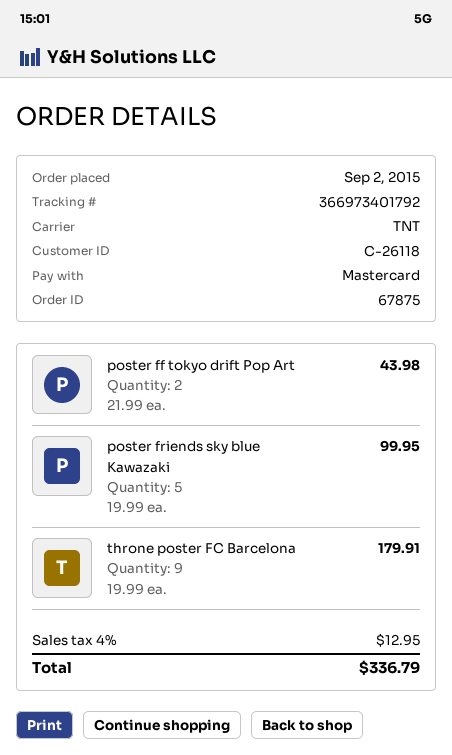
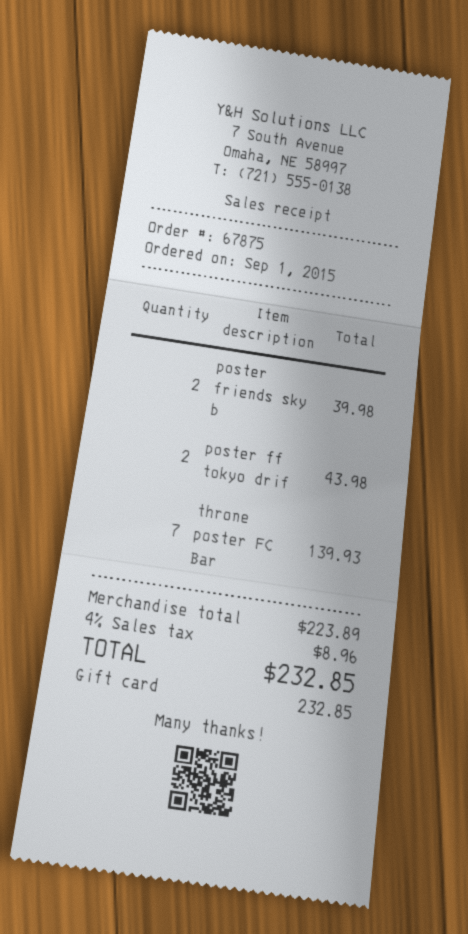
order date: 2015-09-02 -> 2015-09-01
payment method: Mastercard -> gift card
poster friends sky blue Kawazaki: 5 for 99.95 -> 2 for 39.98
throne poster FC Barcelona: 9 for 179.91 -> 7 for 139.93
tax: 4% = 12.95 -> 4% = 8.96
total: 336.79 -> 232.85

